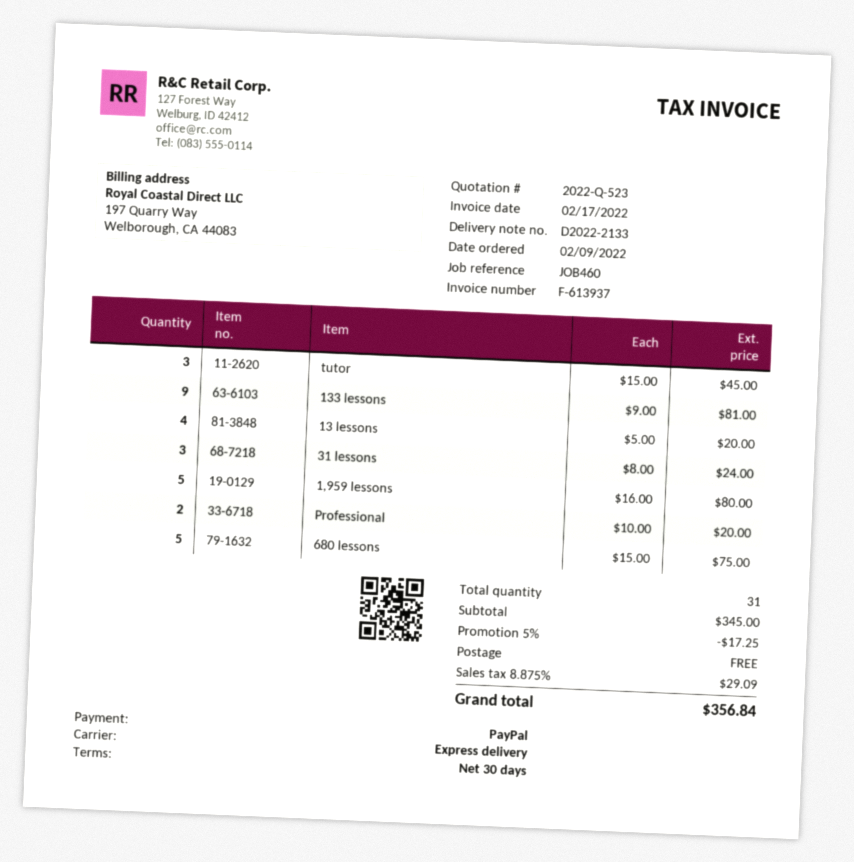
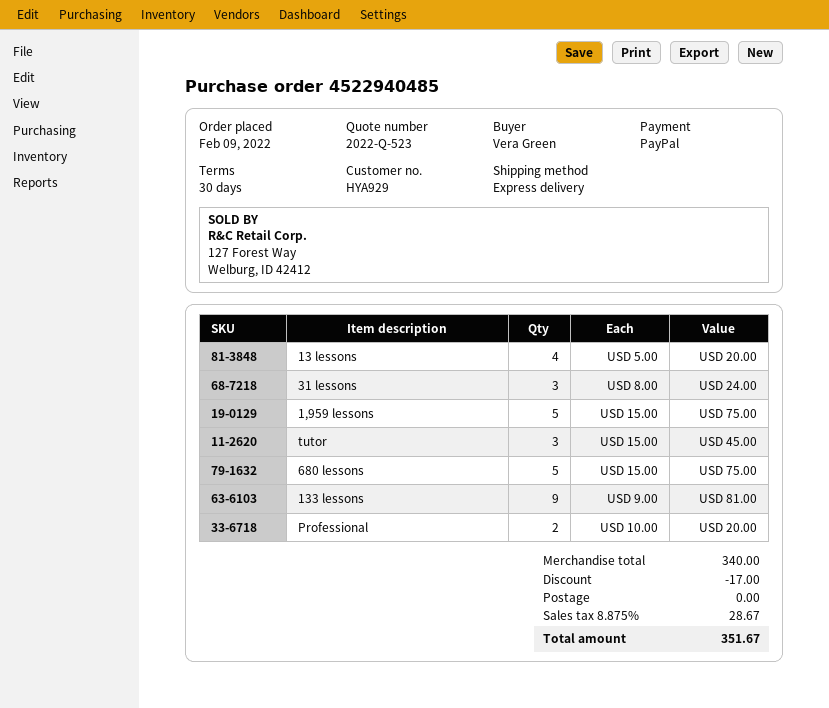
1,959 lessons: 5 x 16.00 = 80.00 -> 5 x 15.00 = 75.00
subtotal: 345.00 -> 340.00
discount: 17.25 -> 17.00
tax: 8.875% = 29.09 -> 8.875% = 28.67
total: 356.84 -> 351.67

